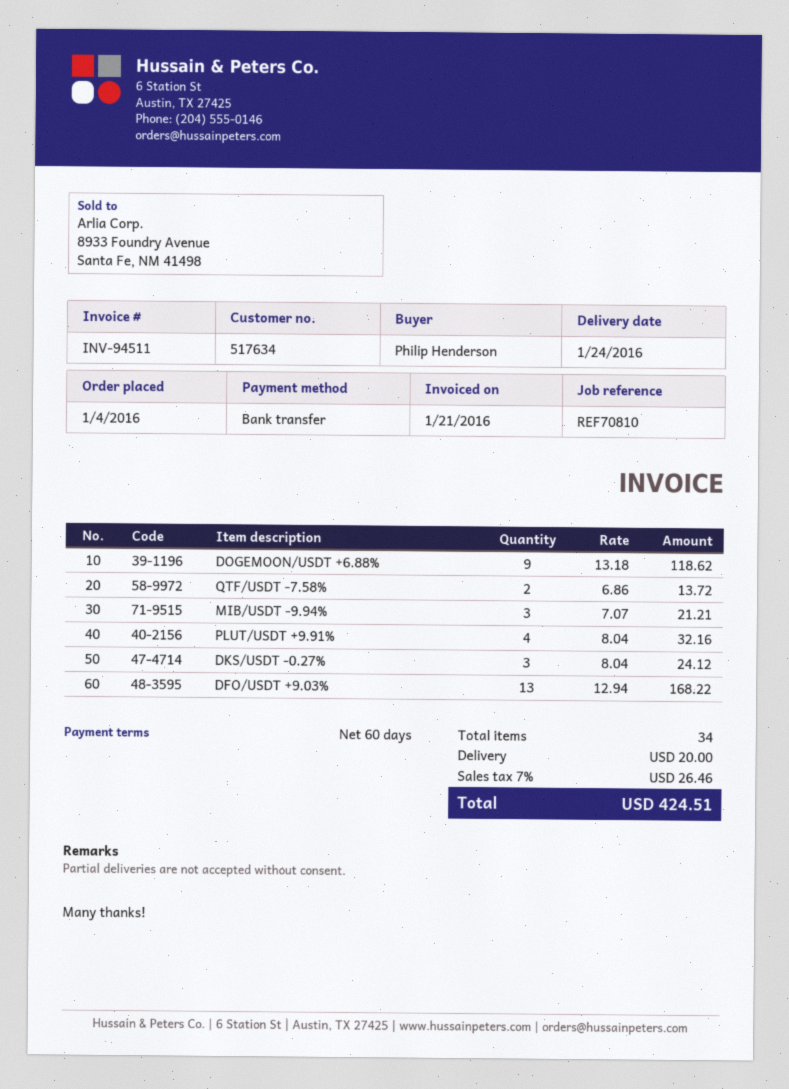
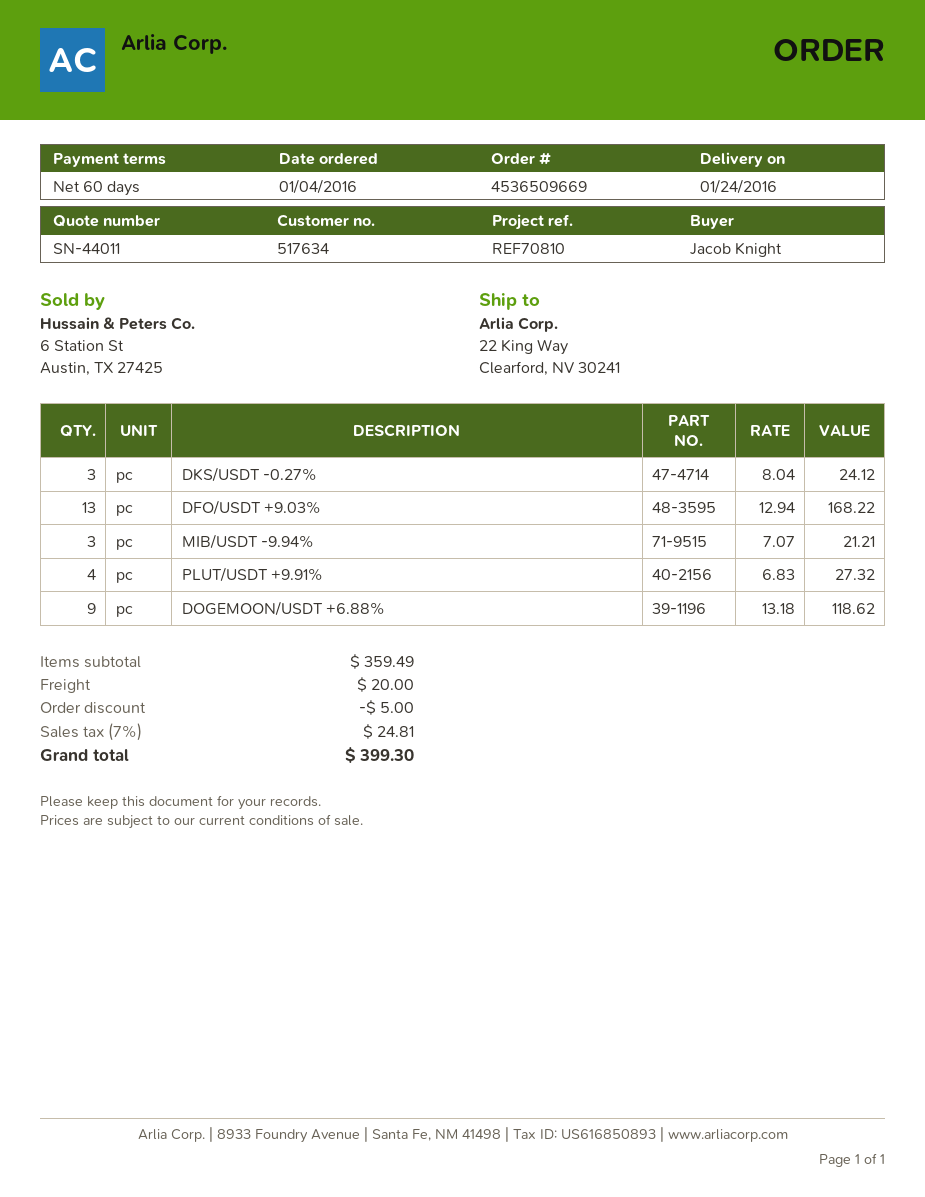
ordered by: Philip Henderson -> Jacob Knight
QTF/USDT -7.58%: 2 x 6.86 = 13.72 -> none
PLUT/USDT +9.91%: 4 x 8.04 = 32.16 -> 4 x 6.83 = 27.32
discount: none -> 5.00
tax: 7% = 26.46 -> 7% = 24.81
total: 424.51 -> 399.30

